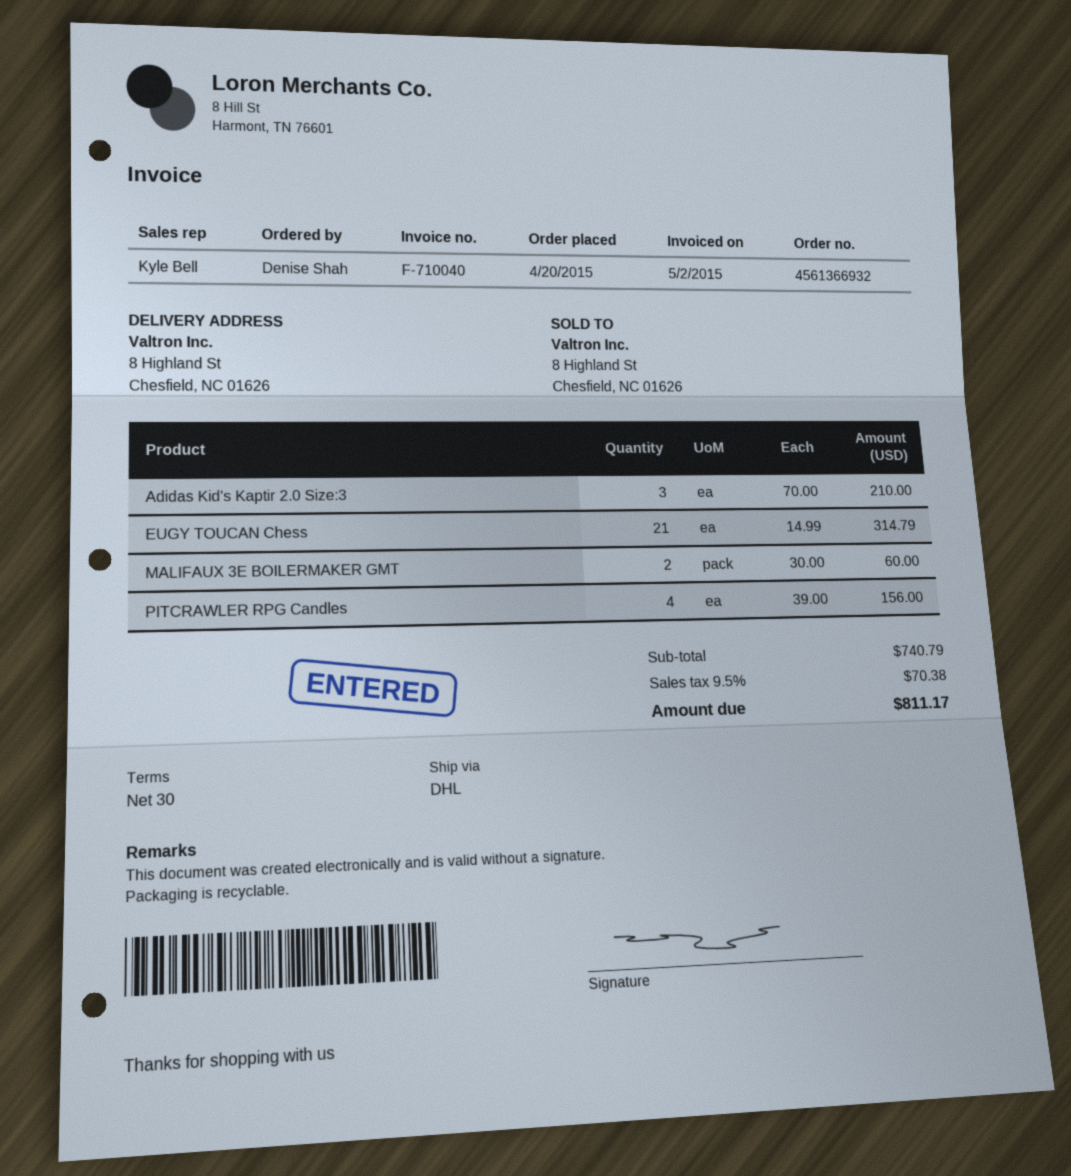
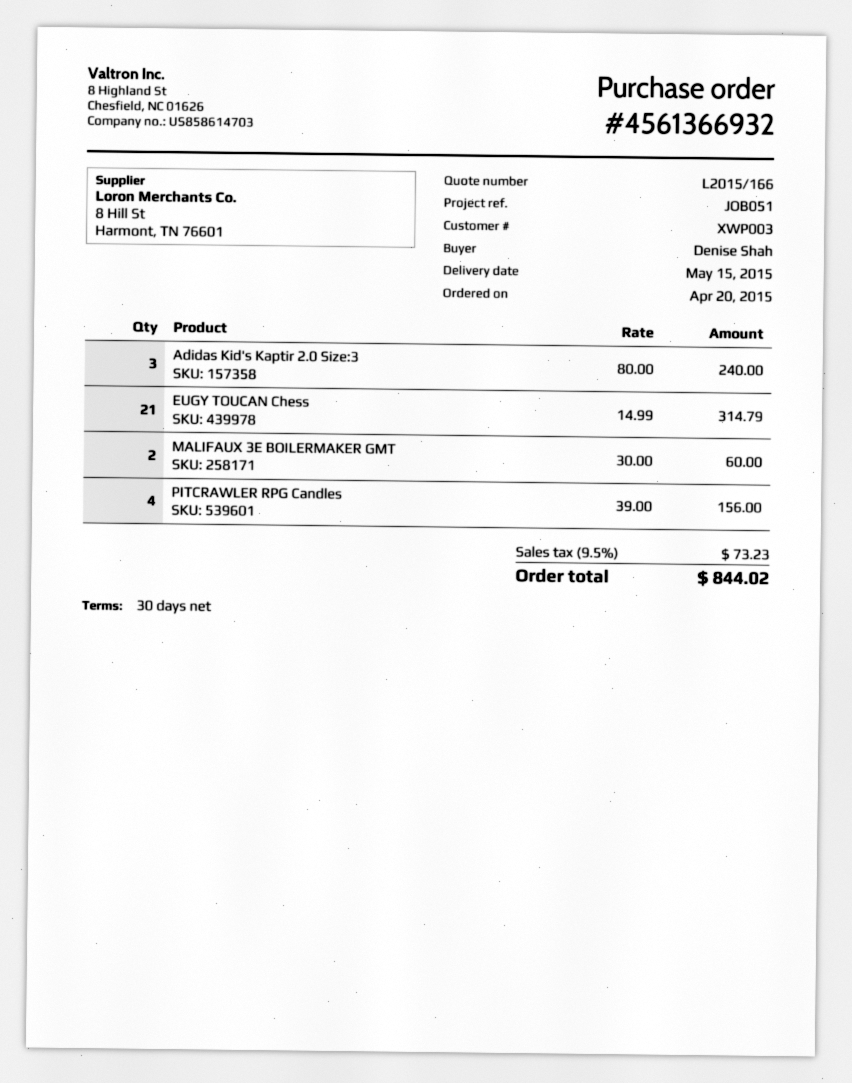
Adidas Kid's Kaptir 2.0 Size:3: 3 x 70.00 = 210.00 -> 3 x 80.00 = 240.00
tax: 9.5% = 70.38 -> 9.5% = 73.23
total: 811.17 -> 844.02

